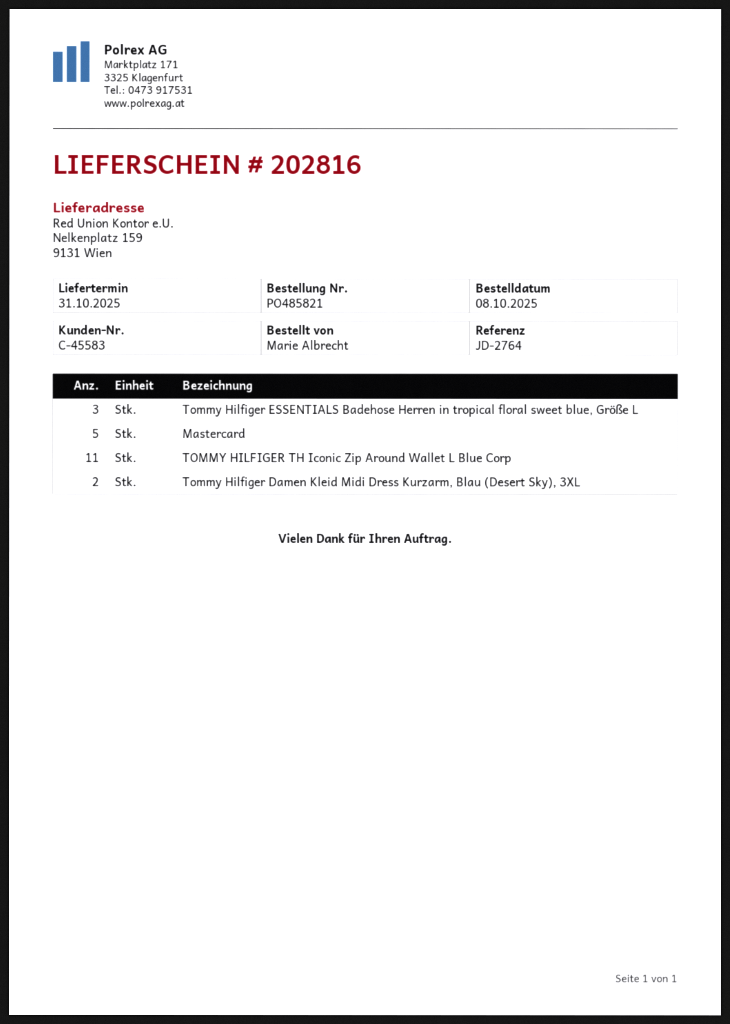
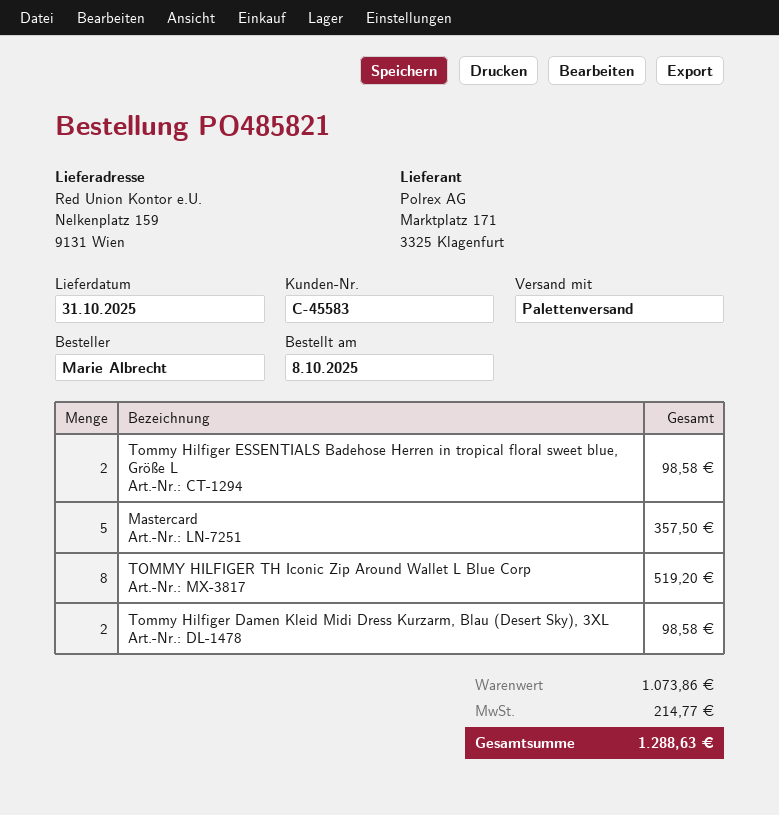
Tommy Hilfiger ESSENTIALS Badehose Herren in tropical floral sweet blue, Größe L: 3 -> 2
TOMMY HILFIGER TH Iconic Zip Around Wallet L Blue Corp: 11 -> 8

